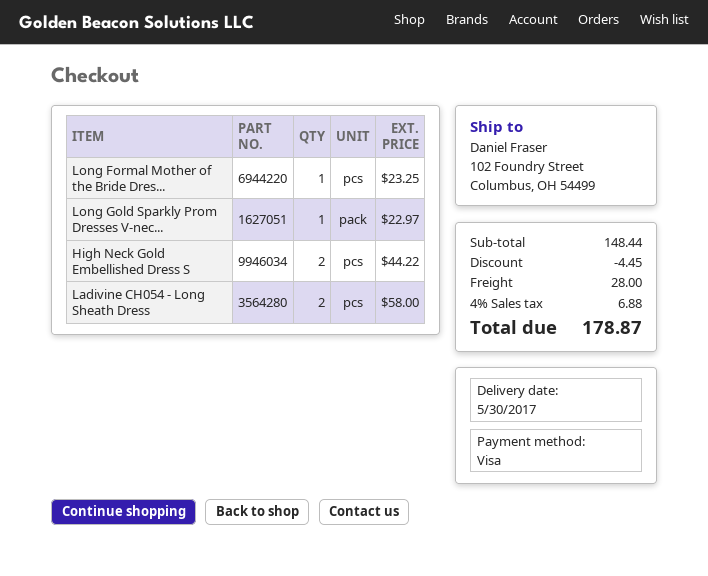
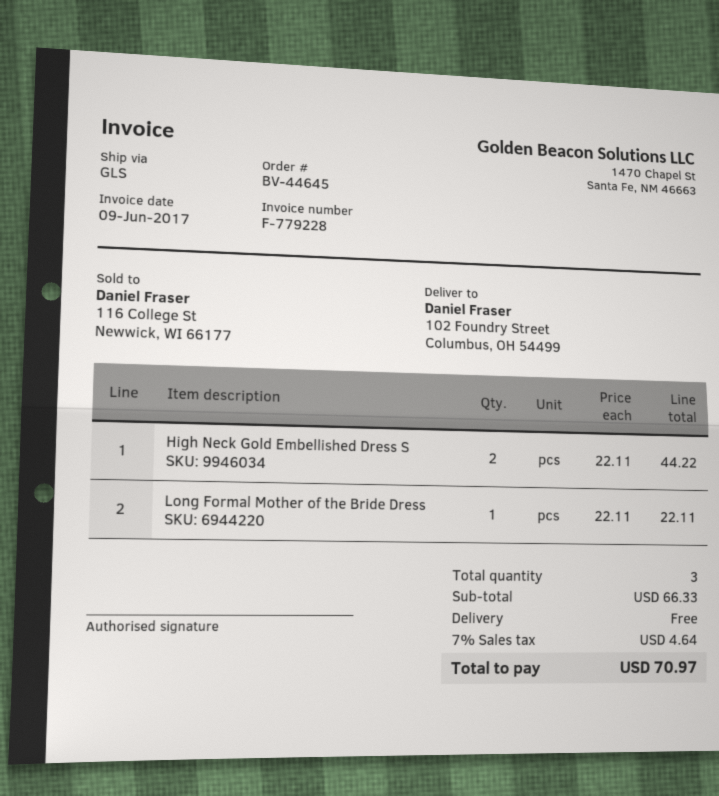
Long Formal Mother of the Bride Dres...: 1 for 23.25 -> 1 for 22.11
Long Gold Sparkly Prom Dresses V-nec...: 1 for 22.97 -> none
Ladivine CH054 - Long Sheath Dress: 2 for 58.00 -> none
subtotal: 148.44 -> 66.33
discount: 4.45 -> none
shipping: 28.00 -> 0.00
tax: 4% = 6.88 -> 7% = 4.64
total: 178.87 -> 70.97

